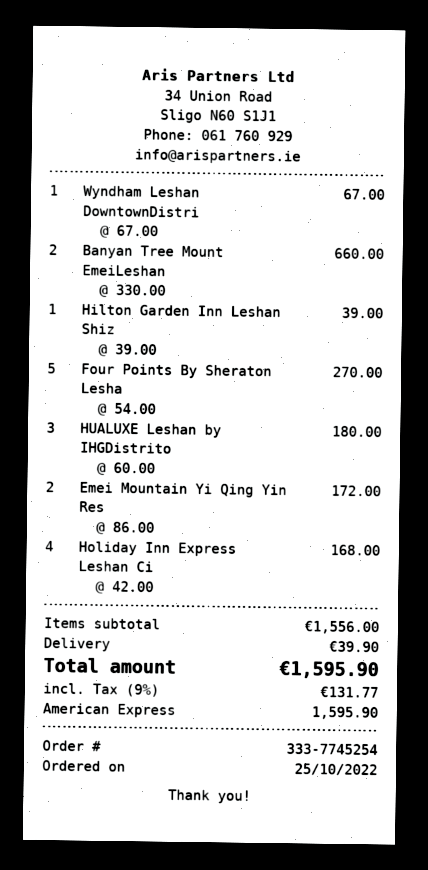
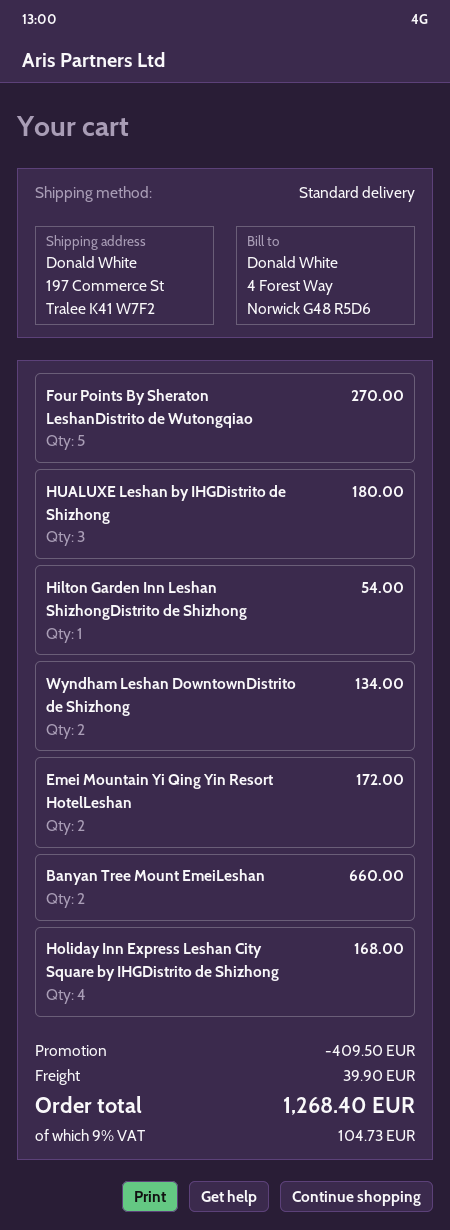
Wyndham Leshan DowntownDistri: 1 for 67.00 -> 2 for 134.00
Hilton Garden Inn Leshan Shiz: 1 for 39.00 -> 1 for 54.00
discount: none -> 409.50
tax: 9% = 131.77 -> 9% = 104.73
total: 1595.90 -> 1268.40

